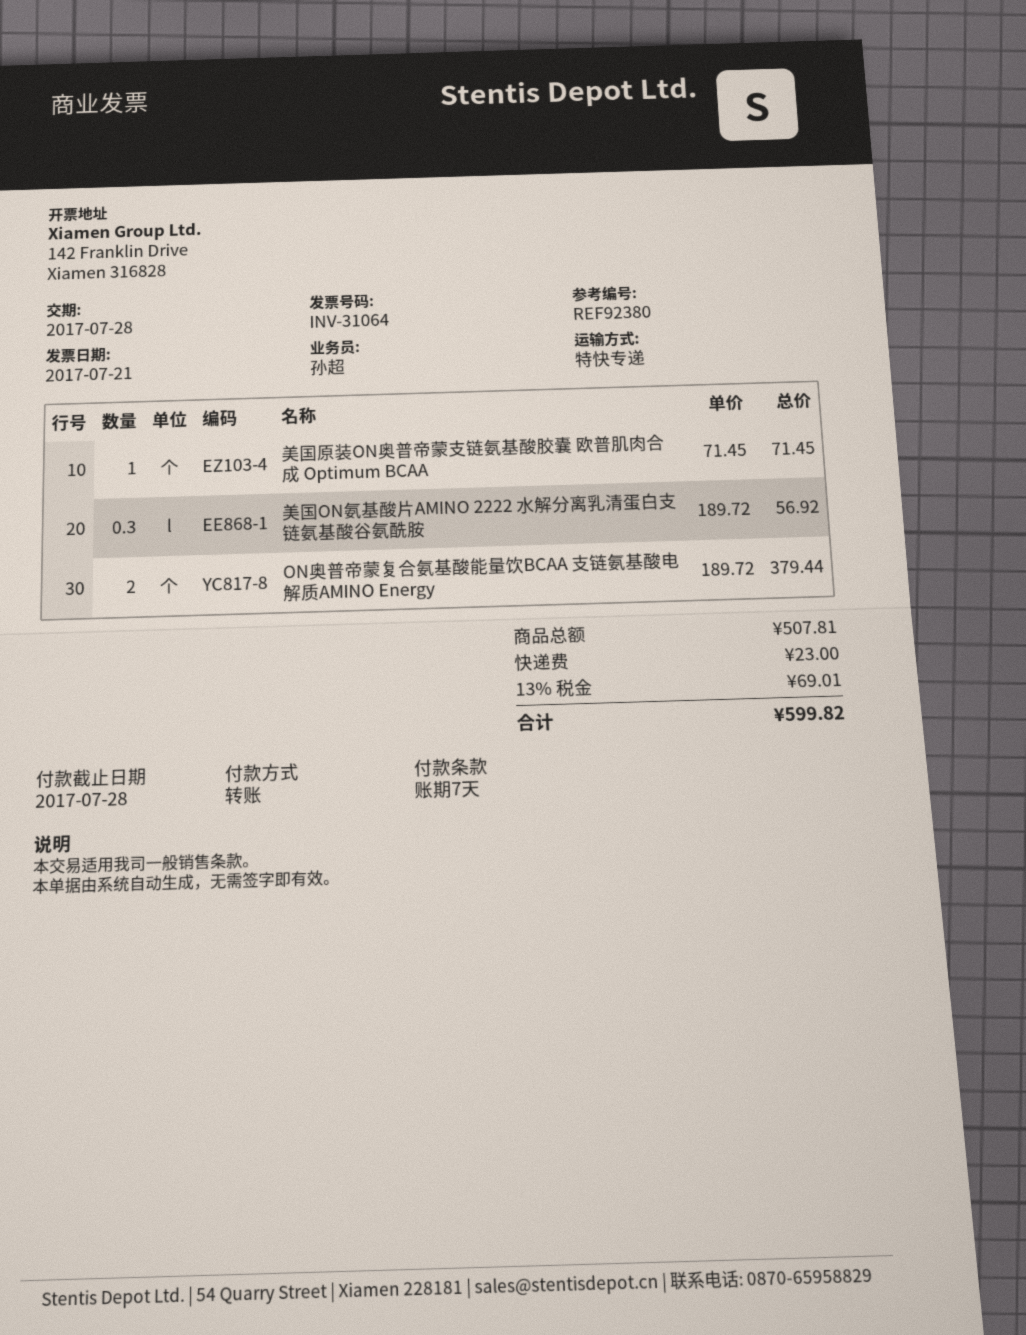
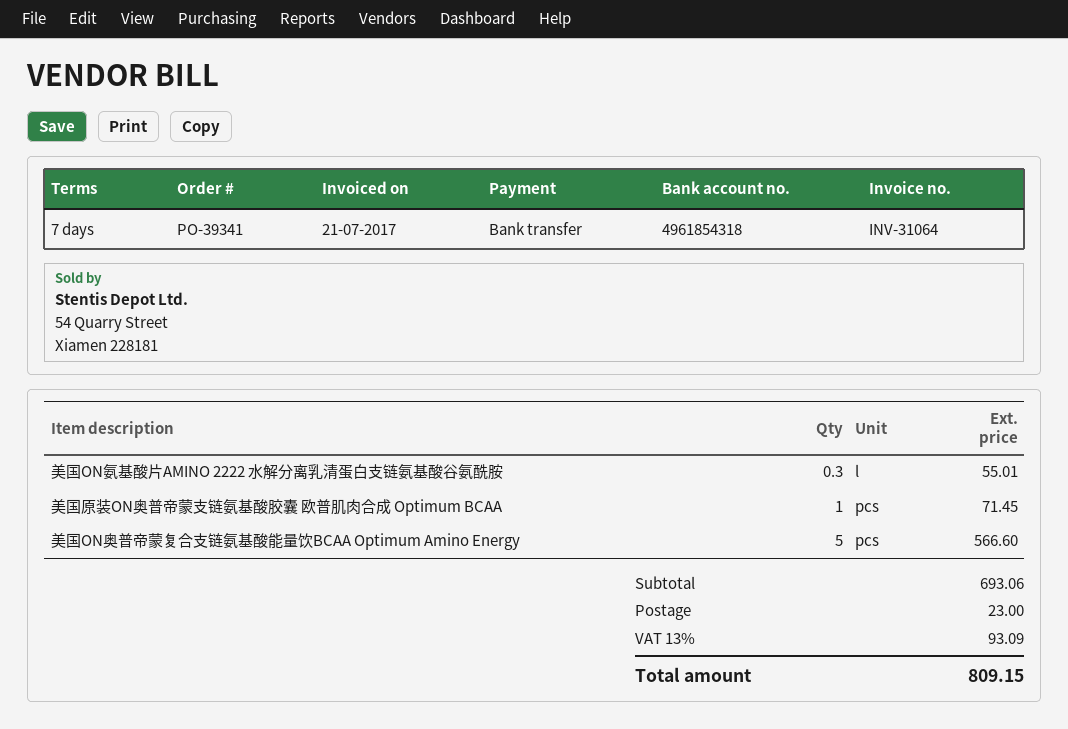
美国ON氨基酸片AMINO 2222 水解分离乳清蛋白支链氨基酸谷氨酰胺: 0.3 for 56.92 -> 0.3 for 55.01
ON奥普帝蒙复合氨基酸能量饮BCAA 支链氨基酸电解质AMINO Energy: 2 for 379.44 -> none
美国ON奥普帝蒙复合支链氨基酸能量饮BCAA Optimum Amino Energy: none -> 5 for 566.60
subtotal: 507.81 -> 693.06
tax: 13% = 69.01 -> 13% = 93.09
total: 599.82 -> 809.15

